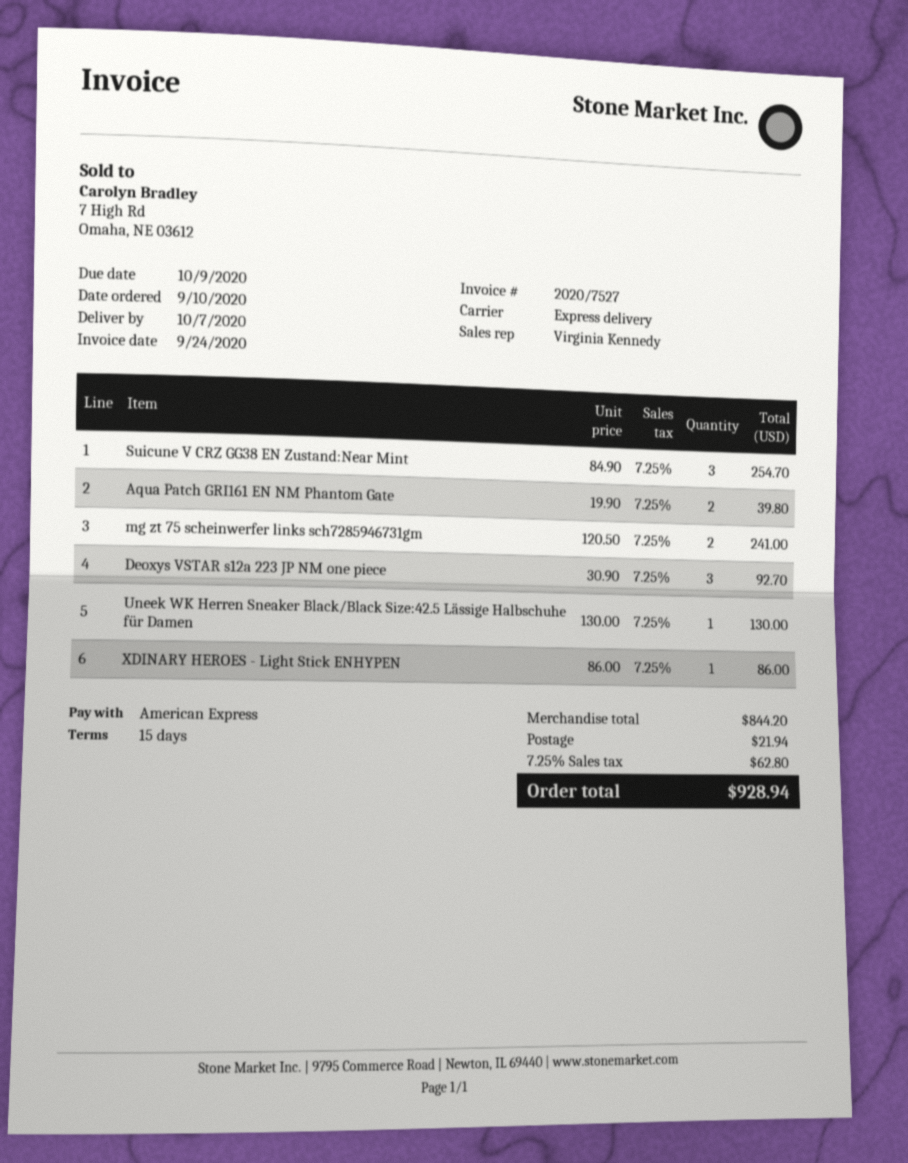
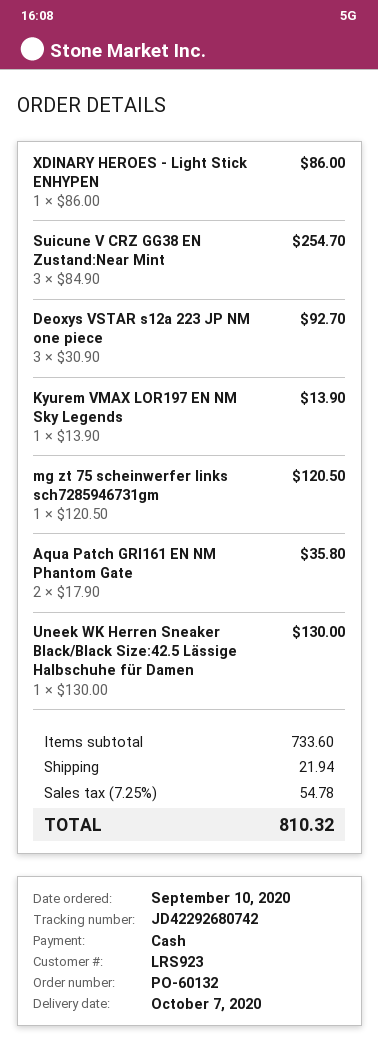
payment method: American Express -> cash
Aqua Patch GRI161 EN NM Phantom Gate: 2 x 19.90 = 39.80 -> 2 x 17.90 = 35.80
mg zt 75 scheinwerfer links sch7285946731gm: 2 x 120.50 = 241.00 -> 1 x 120.50 = 120.50
Kyurem VMAX LOR197 EN NM Sky Legends: none -> 1 x 13.90 = 13.90
subtotal: 844.20 -> 733.60
tax: 7.25% = 62.80 -> 7.25% = 54.78
total: 928.94 -> 810.32

